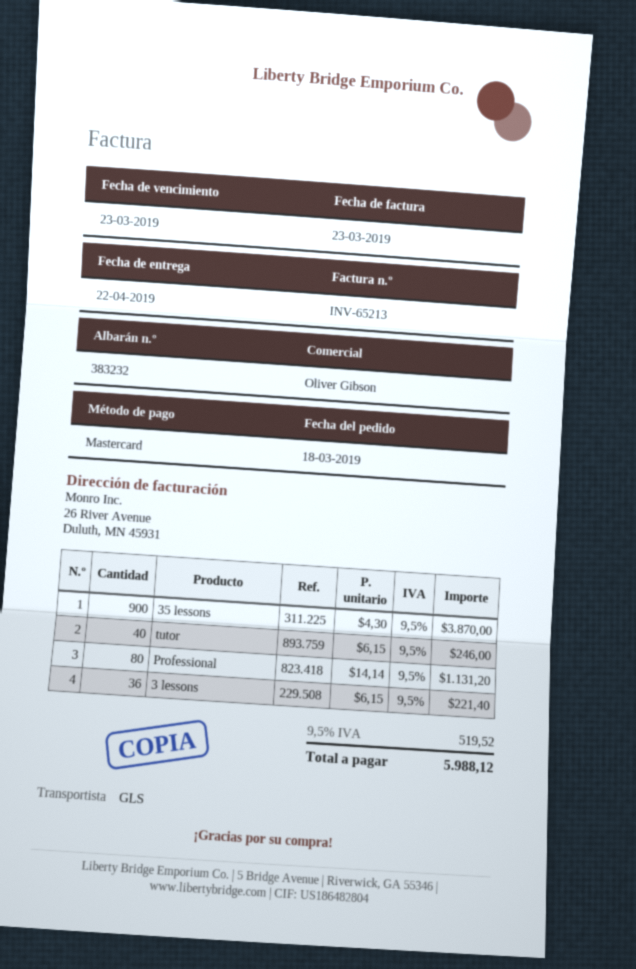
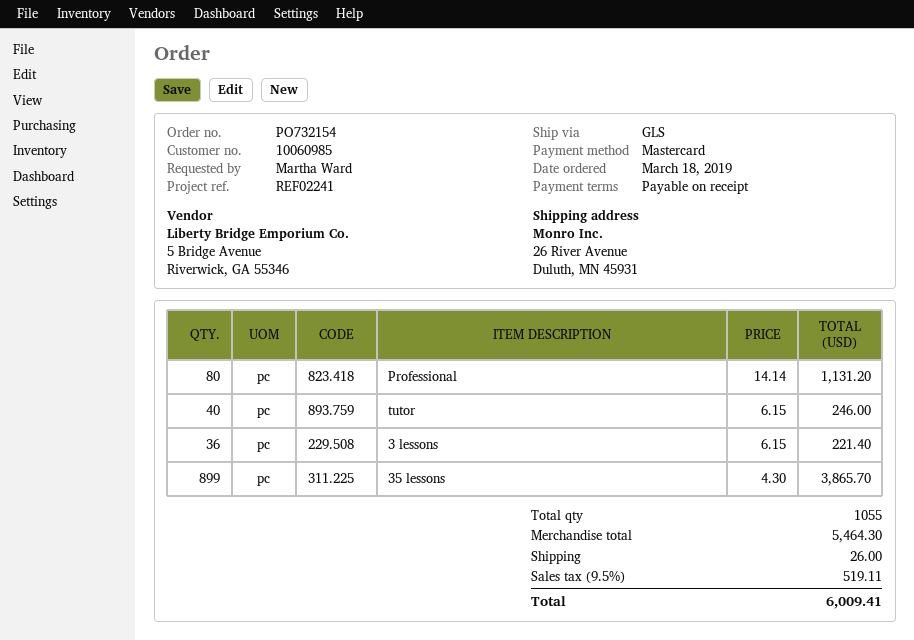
35 lessons: 900 x 4.30 = 3870.00 -> 899 x 4.30 = 3865.70
shipping: none -> 26.00
tax: 9.5% = 519.52 -> 9.5% = 519.11
total: 5988.12 -> 6009.41

